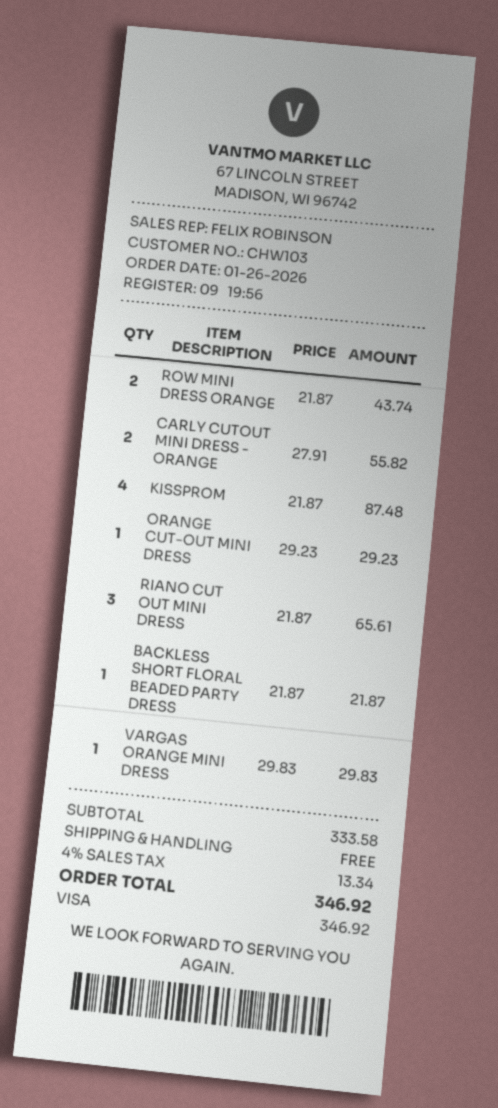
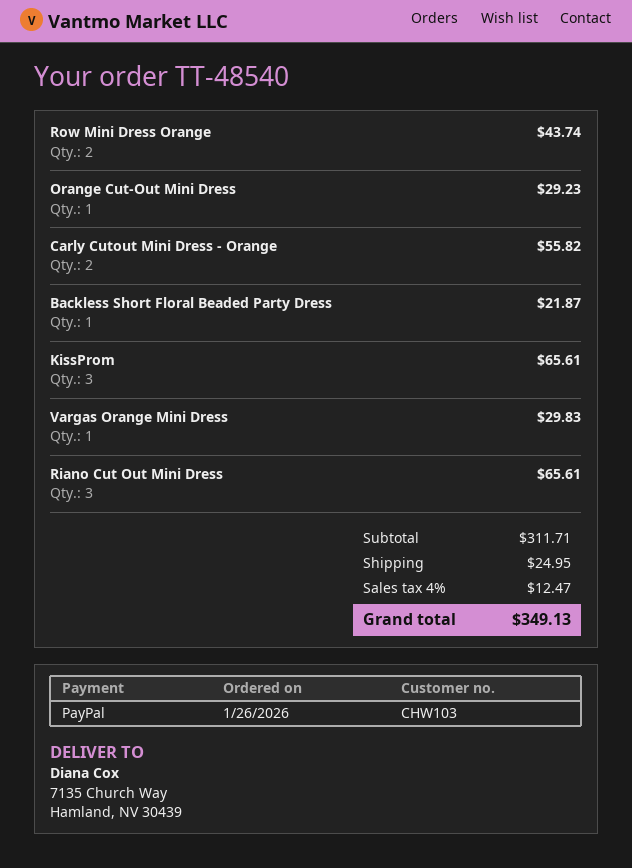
payment method: Visa -> PayPal
KISSPROM: 4 for 87.48 -> 3 for 65.61
subtotal: 333.58 -> 311.71
shipping: 0.00 -> 24.95
tax: 4% = 13.34 -> 4% = 12.47
total: 346.92 -> 349.13

